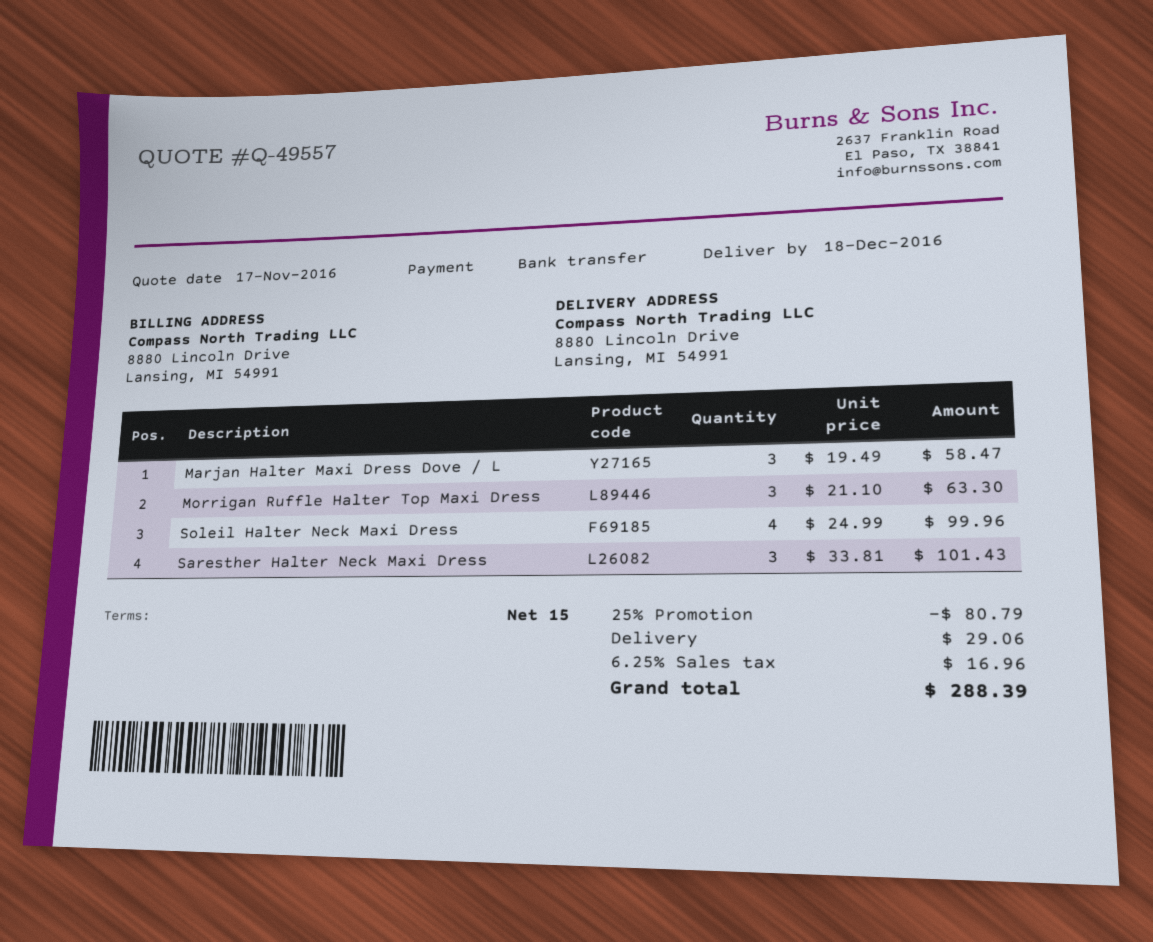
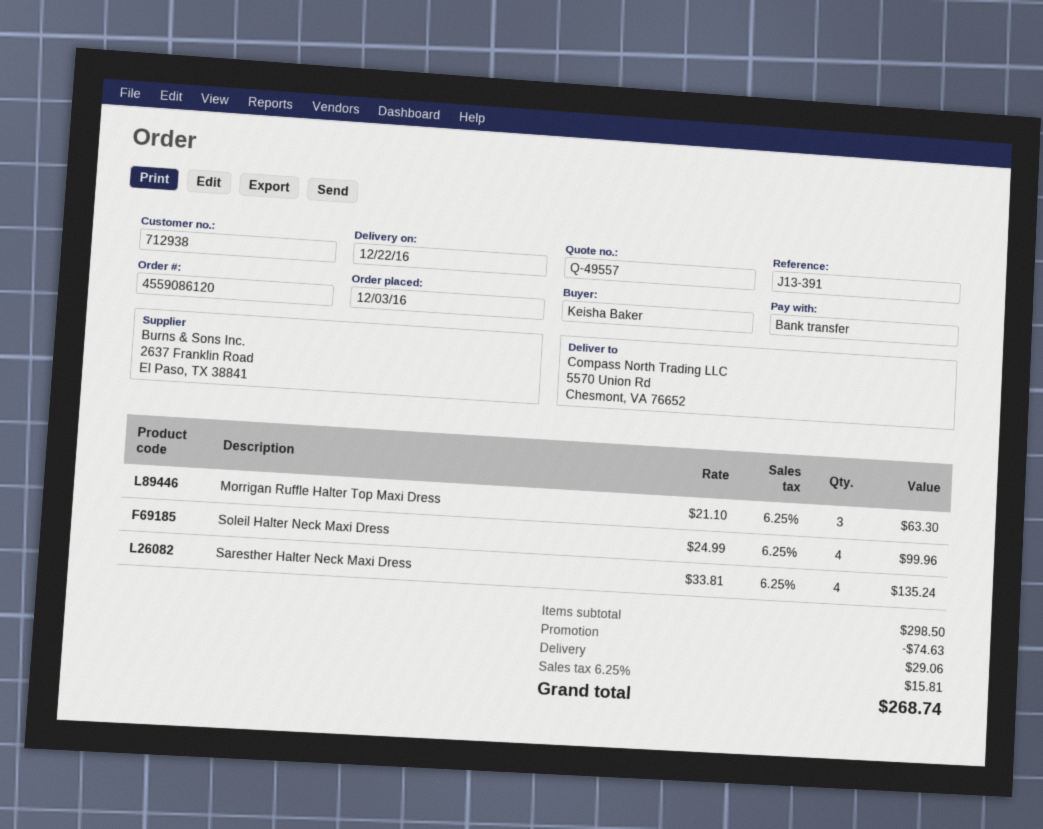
delivery date: 2016-12-18 -> 2016-12-22
ship to: 8880 Lincoln Drive, Lansing, MI 54991 -> 5570 Union Rd, Chesmont, VA 76652
Marjan Halter Maxi Dress Dove / L: 3 x 19.49 = 58.47 -> none
Saresther Halter Neck Maxi Dress: 3 x 33.81 = 101.43 -> 4 x 33.81 = 135.24
discount: 80.79 -> 74.63
tax: 6.25% = 16.96 -> 6.25% = 15.81
total: 288.39 -> 268.74

